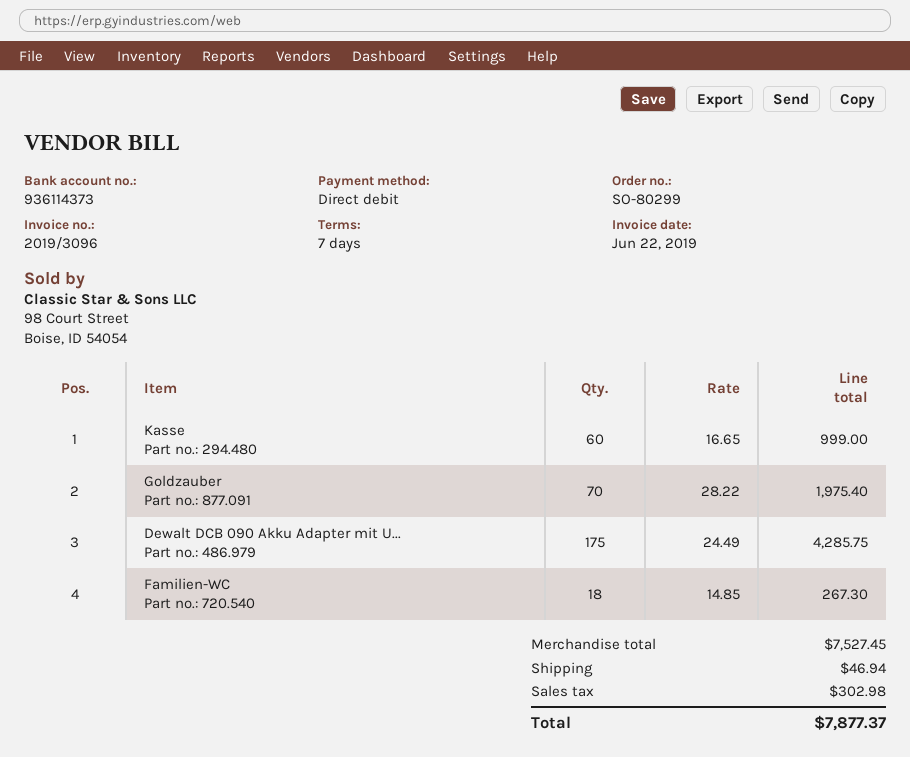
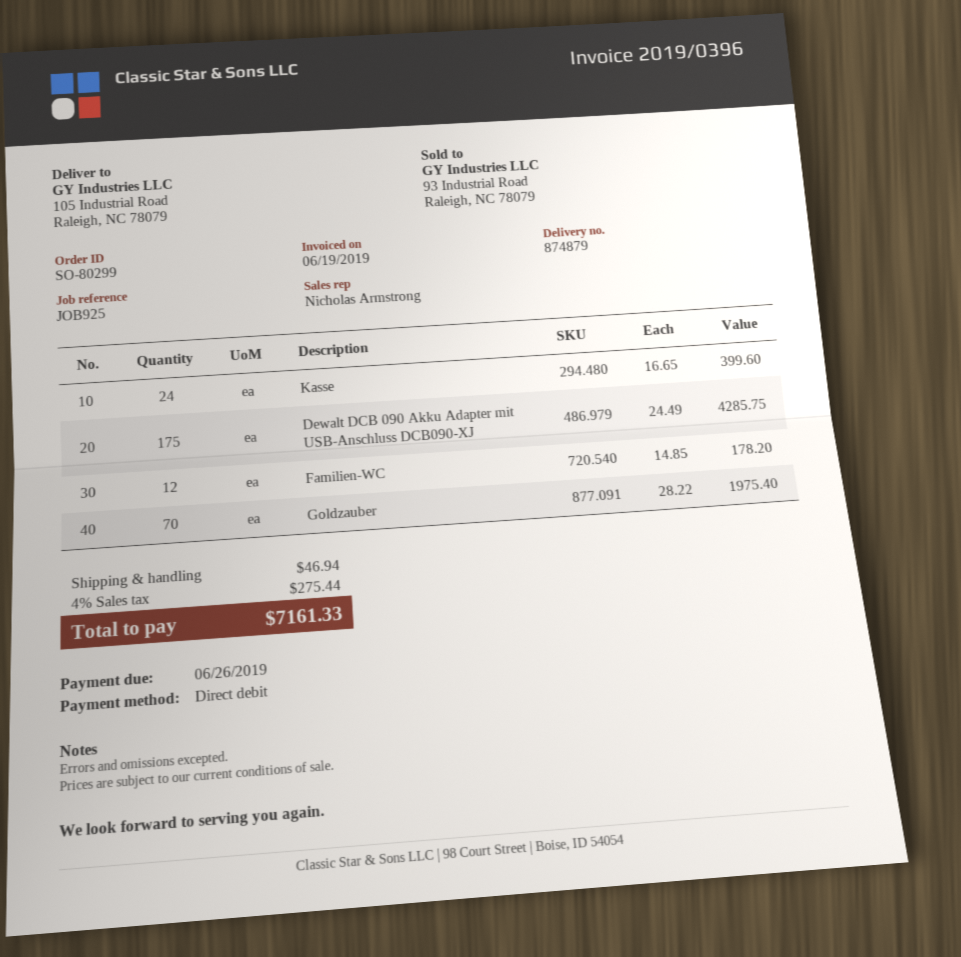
invoice number: 2019/3096 -> 2019/0396
invoice date: 2019-06-22 -> 2019-06-19
Kasse: 60 x 16.65 = 999.00 -> 24 x 16.65 = 399.60
Familien-WC: 18 x 14.85 = 267.30 -> 12 x 14.85 = 178.20
tax: 302.98 -> 275.44
total: 7877.37 -> 7161.33

